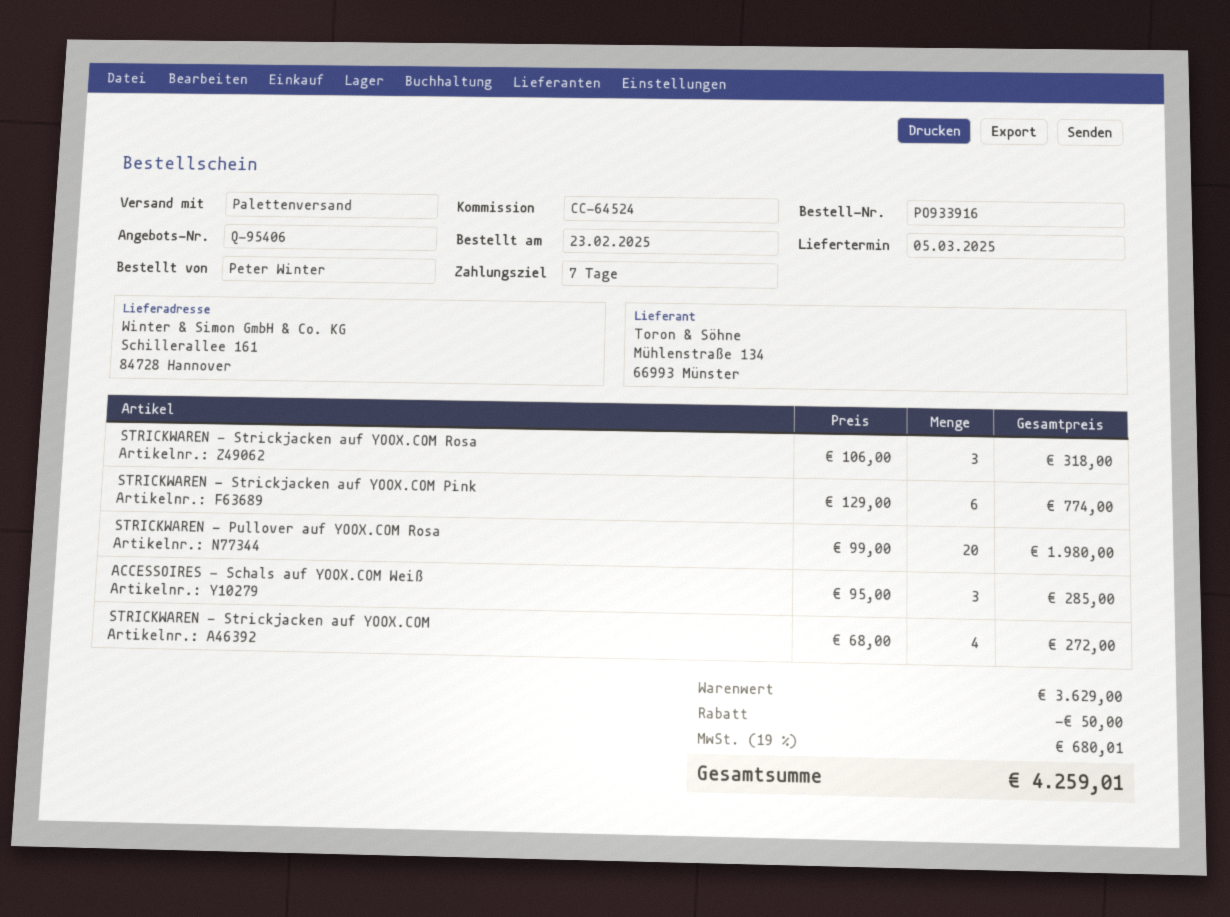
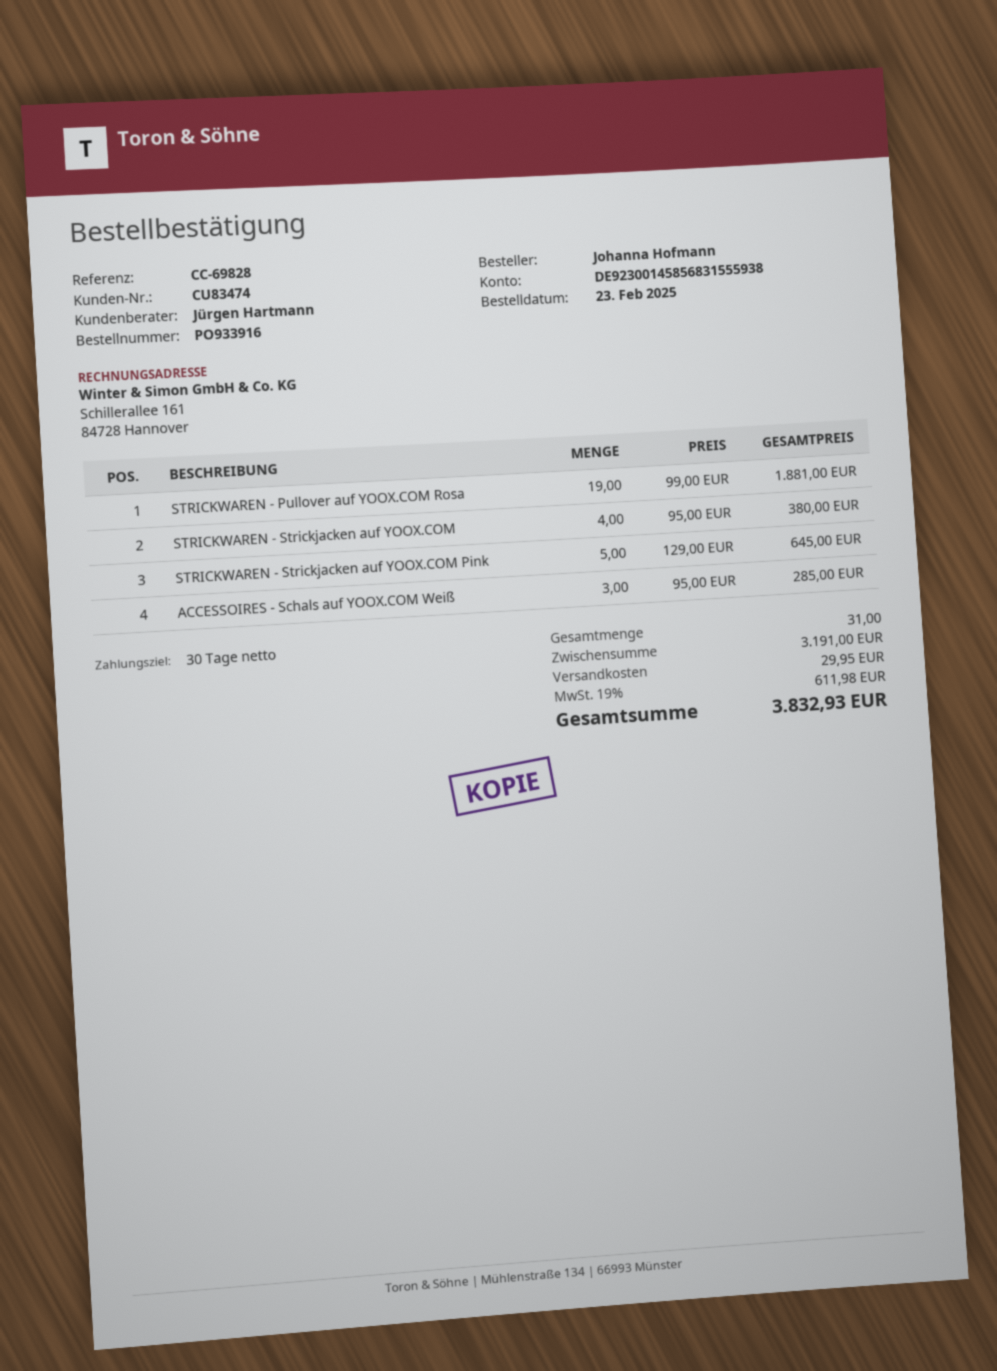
payment terms: 7 days -> 30 days
reference: CC-64524 -> CC-69828
ordered by: Peter Winter -> Johanna Hofmann
STRICKWAREN - Strickjacken auf YOOX.COM Rosa: 3 x 106.00 = 318.00 -> none
STRICKWAREN - Strickjacken auf YOOX.COM Pink: 6 x 129.00 = 774.00 -> 5 x 129.00 = 645.00
STRICKWAREN - Pullover auf YOOX.COM Rosa: 20 x 99.00 = 1980.00 -> 19 x 99.00 = 1881.00
STRICKWAREN - Strickjacken auf YOOX.COM: 4 x 68.00 = 272.00 -> 4 x 95.00 = 380.00
subtotal: 3629.00 -> 3191.00
discount: 50.00 -> none
shipping: none -> 29.95
tax: 19% = 680.01 -> 19% = 611.98
total: 4259.01 -> 3832.93

